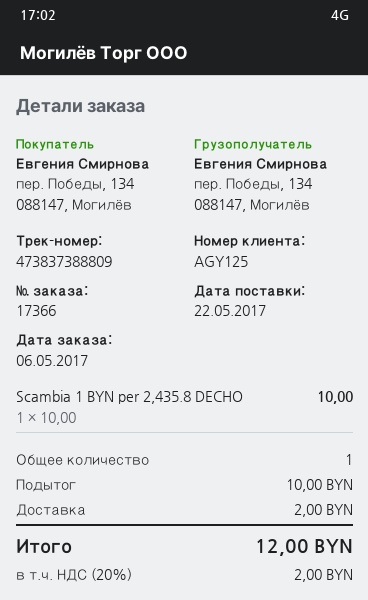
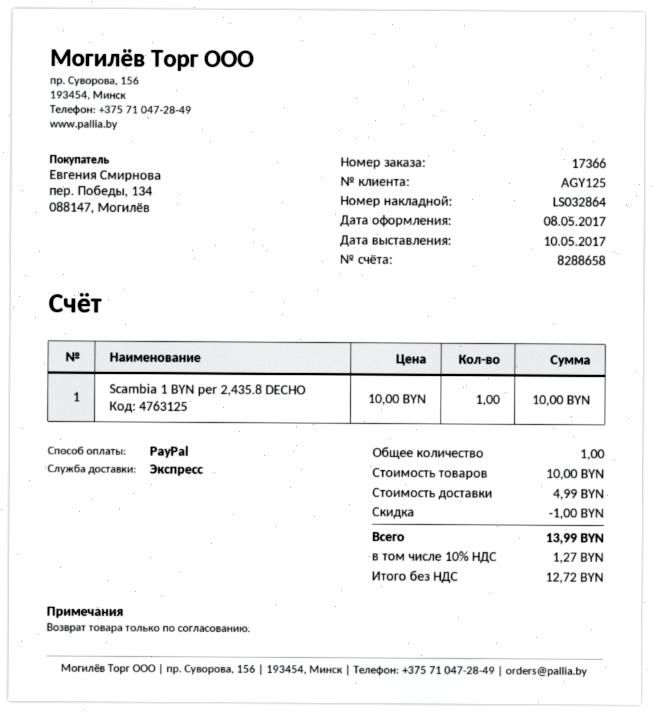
order date: 2017-05-06 -> 2017-05-08
discount: none -> 1.00
shipping: 2.00 -> 4.99
tax: 20% = 2.00 -> 10% = 1.27
total: 12.00 -> 13.99

